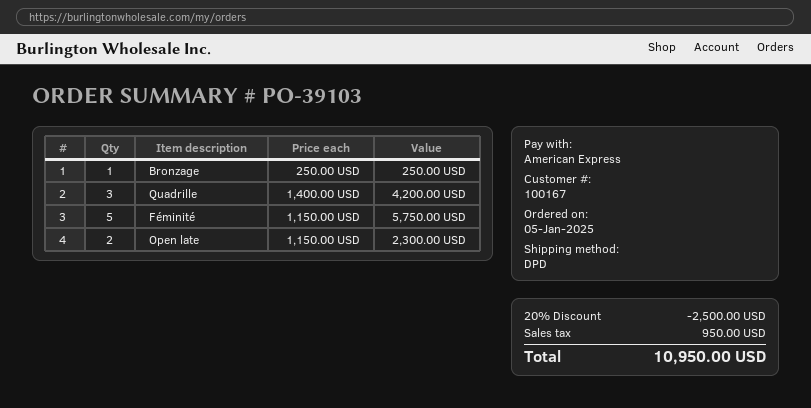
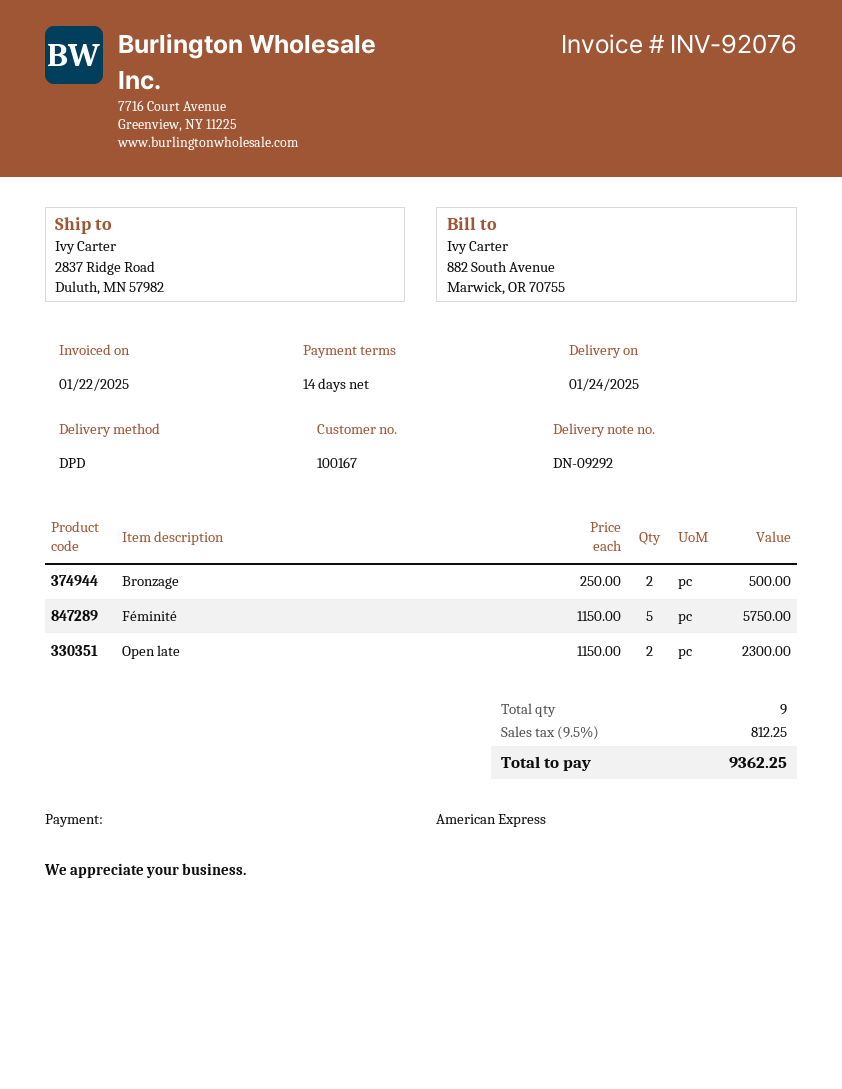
Bronzage: 1 x 250.00 = 250.00 -> 2 x 250.00 = 500.00
Quadrille: 3 x 1400.00 = 4200.00 -> none
discount: 20% = 2500.00 -> none
tax: 950.00 -> 812.25
total: 10950.00 -> 9362.25

